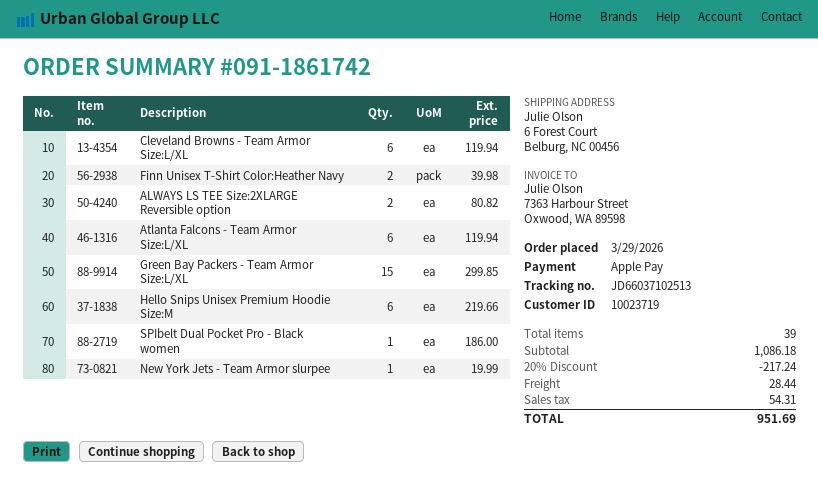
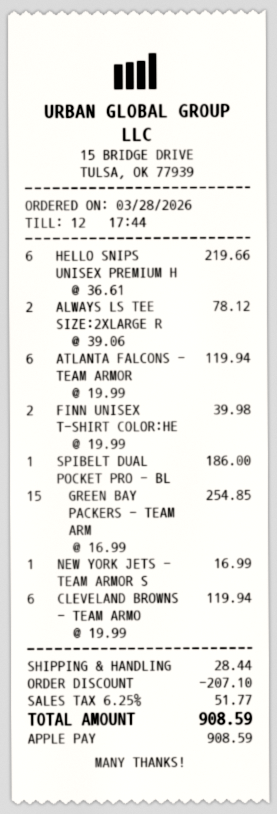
order date: 2026-03-29 -> 2026-03-28
ALWAYS LS TEE Size:2XLARGE Reversible option: 2 for 80.82 -> 2 for 78.12
Green Bay Packers - Team Armor Size:L/XL: 15 for 299.85 -> 15 for 254.85
New York Jets - Team Armor slurpee: 1 for 19.99 -> 1 for 16.99
discount: 217.24 -> 207.10
tax: 54.31 -> 51.77
total: 951.69 -> 908.59

